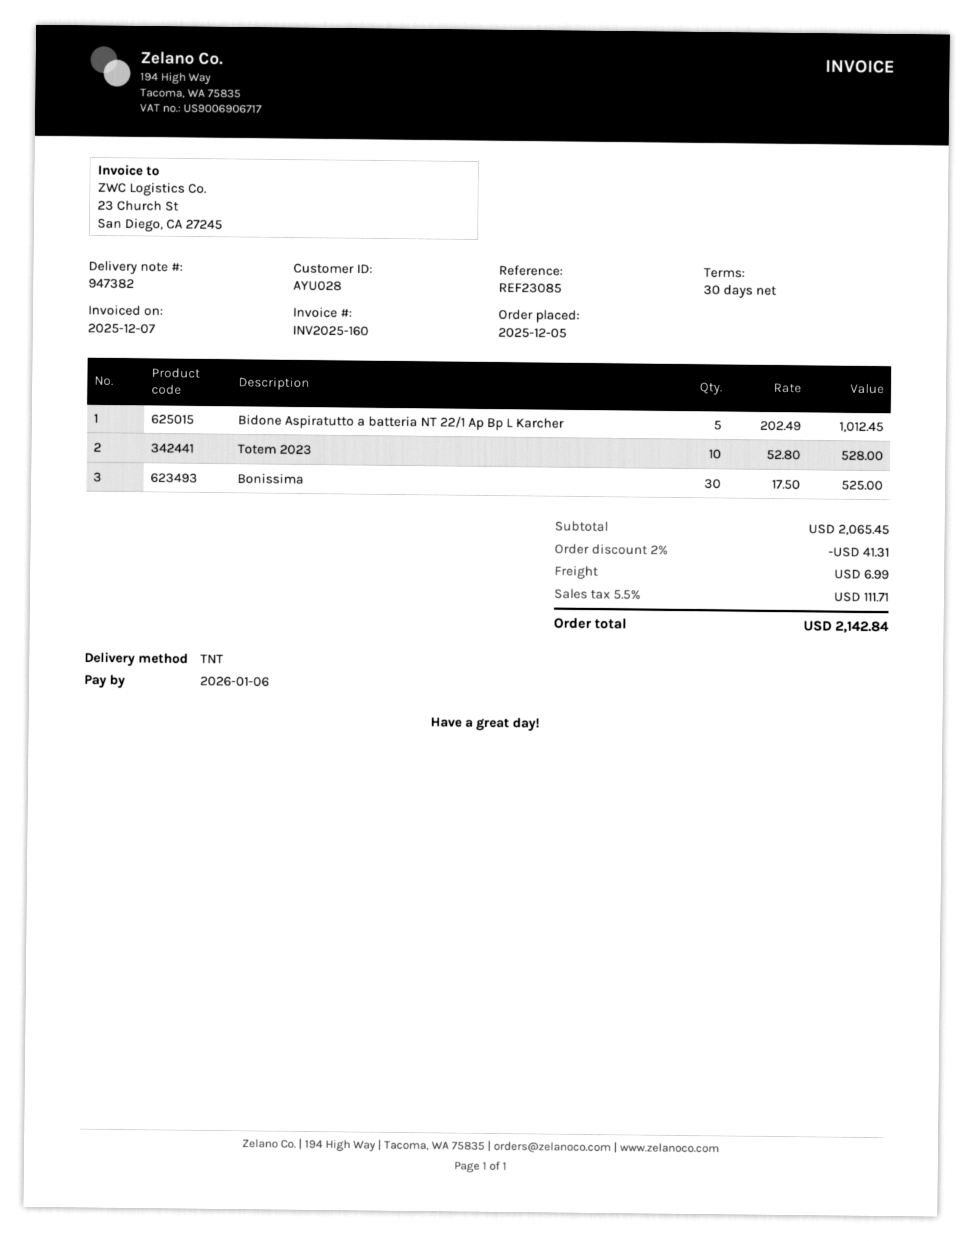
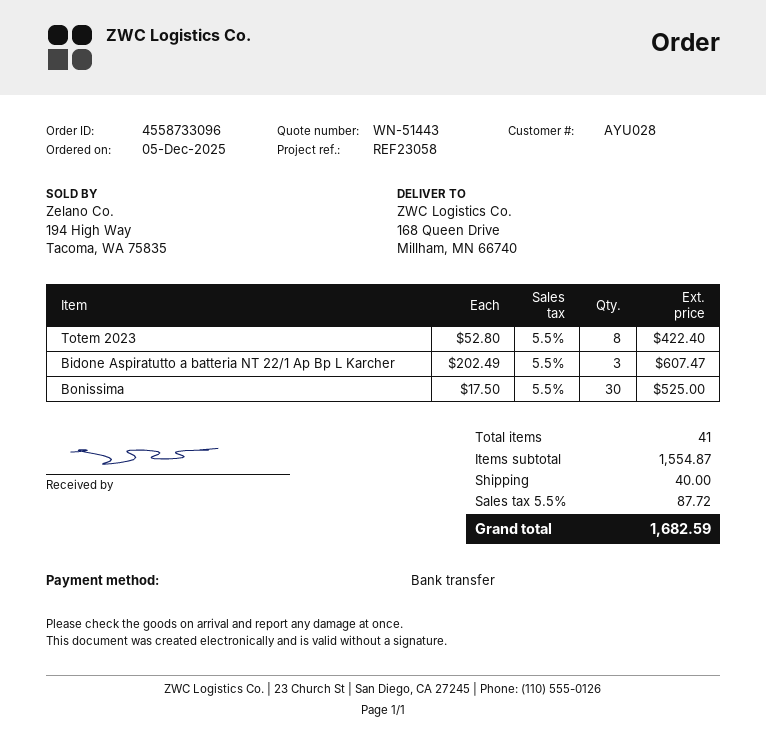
reference: REF23085 -> REF23058
Bidone Aspiratutto a batteria NT 22/1 Ap Bp L Karcher: 5 x 202.49 = 1012.45 -> 3 x 202.49 = 607.47
Totem 2023: 10 x 52.80 = 528.00 -> 8 x 52.80 = 422.40
subtotal: 2065.45 -> 1554.87
discount: 2% = 41.31 -> none
shipping: 6.99 -> 40.00
tax: 5.5% = 111.71 -> 5.5% = 87.72
total: 2142.84 -> 1682.59

